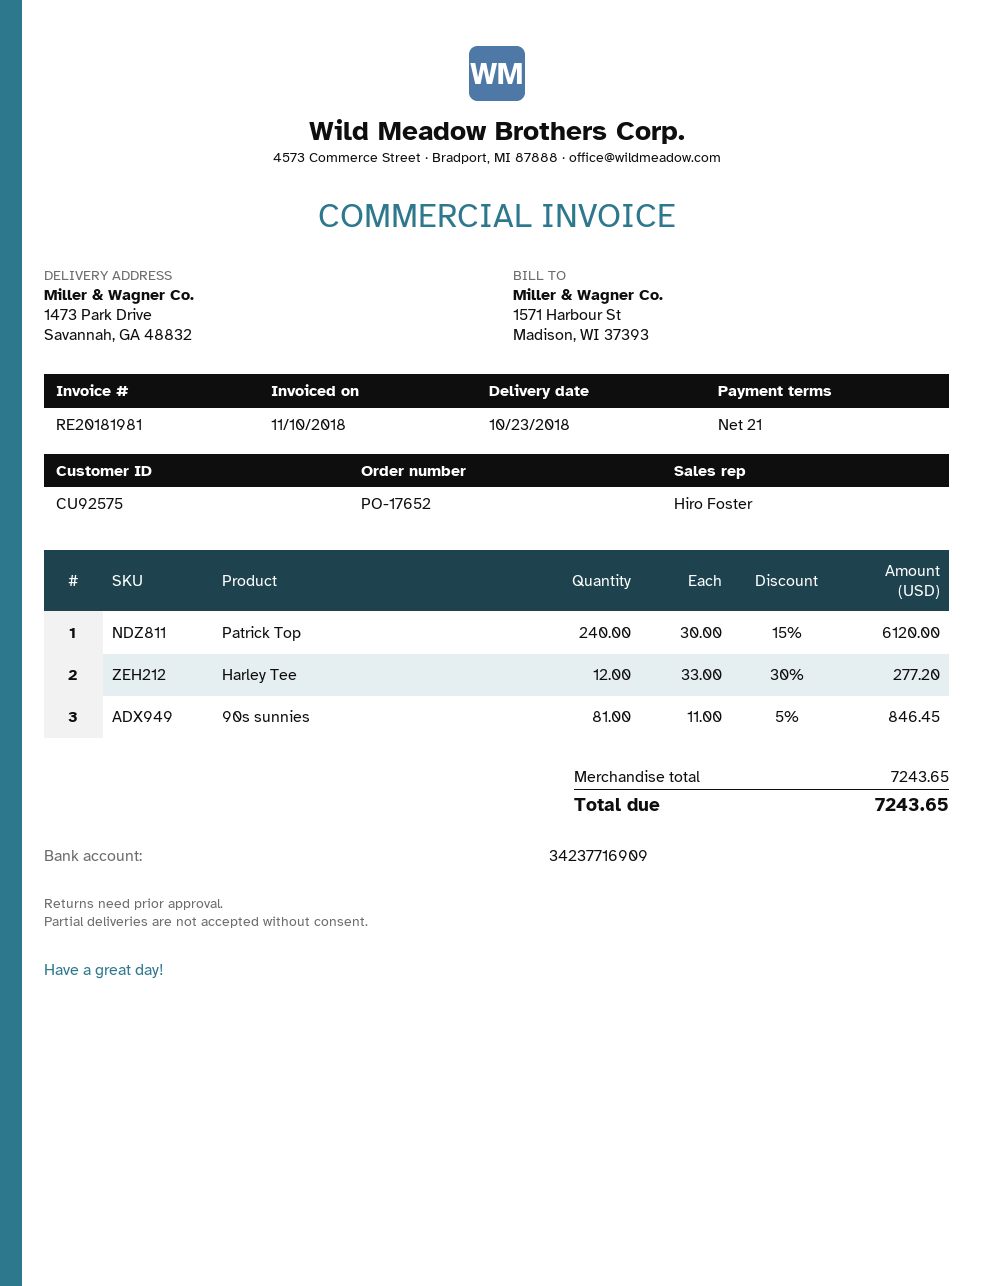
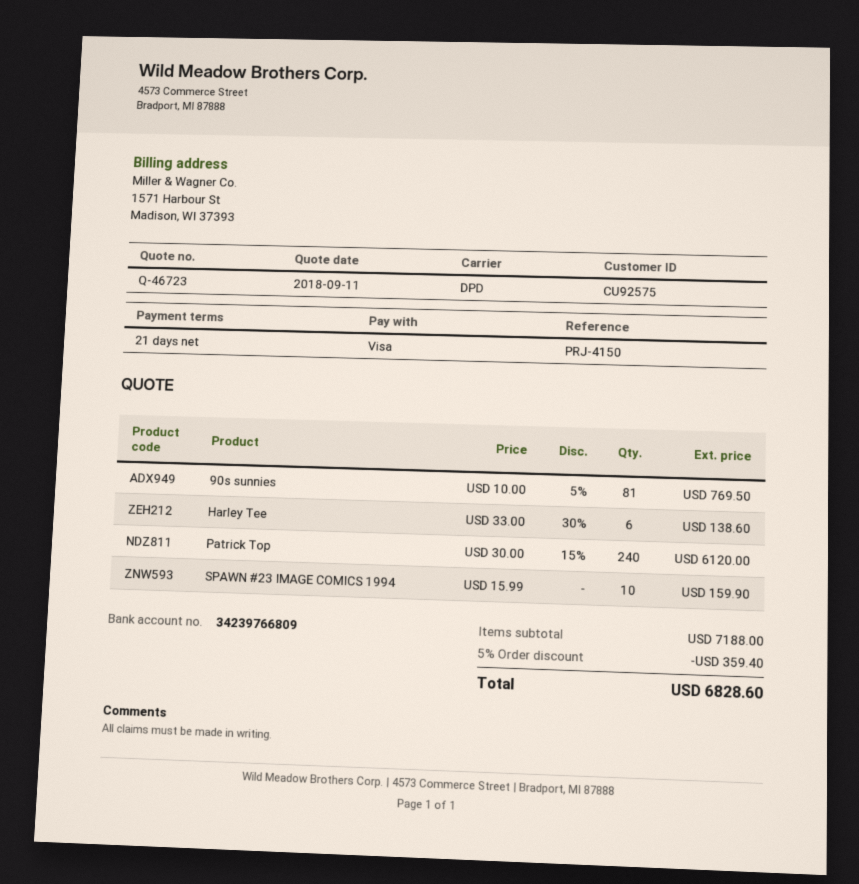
bank account: 34237716909 -> 34239766809
Harley Tee: 12 x 33.00 - 30% = 277.20 -> 6 x 33.00 - 30% = 138.60
90s sunnies: 81 x 11.00 - 5% = 846.45 -> 81 x 10.00 - 5% = 769.50
SPAWN #23 IMAGE COMICS 1994: none -> 10 x 15.99 = 159.90
subtotal: 7243.65 -> 7188.00
discount: none -> 5% = 359.40
total: 7243.65 -> 6828.60

